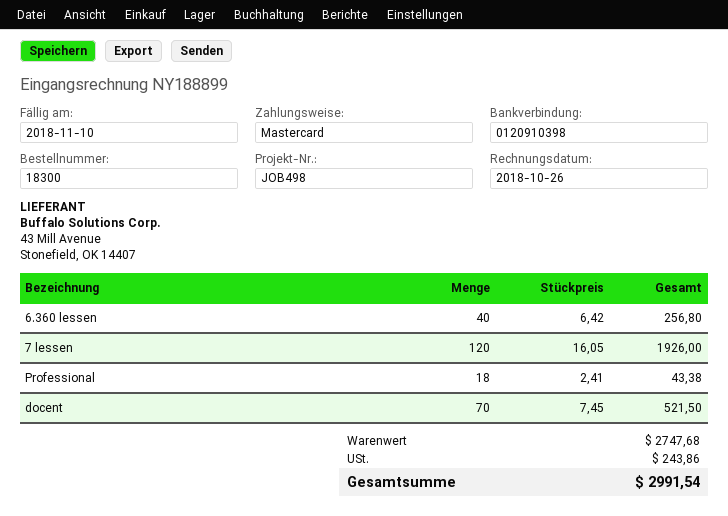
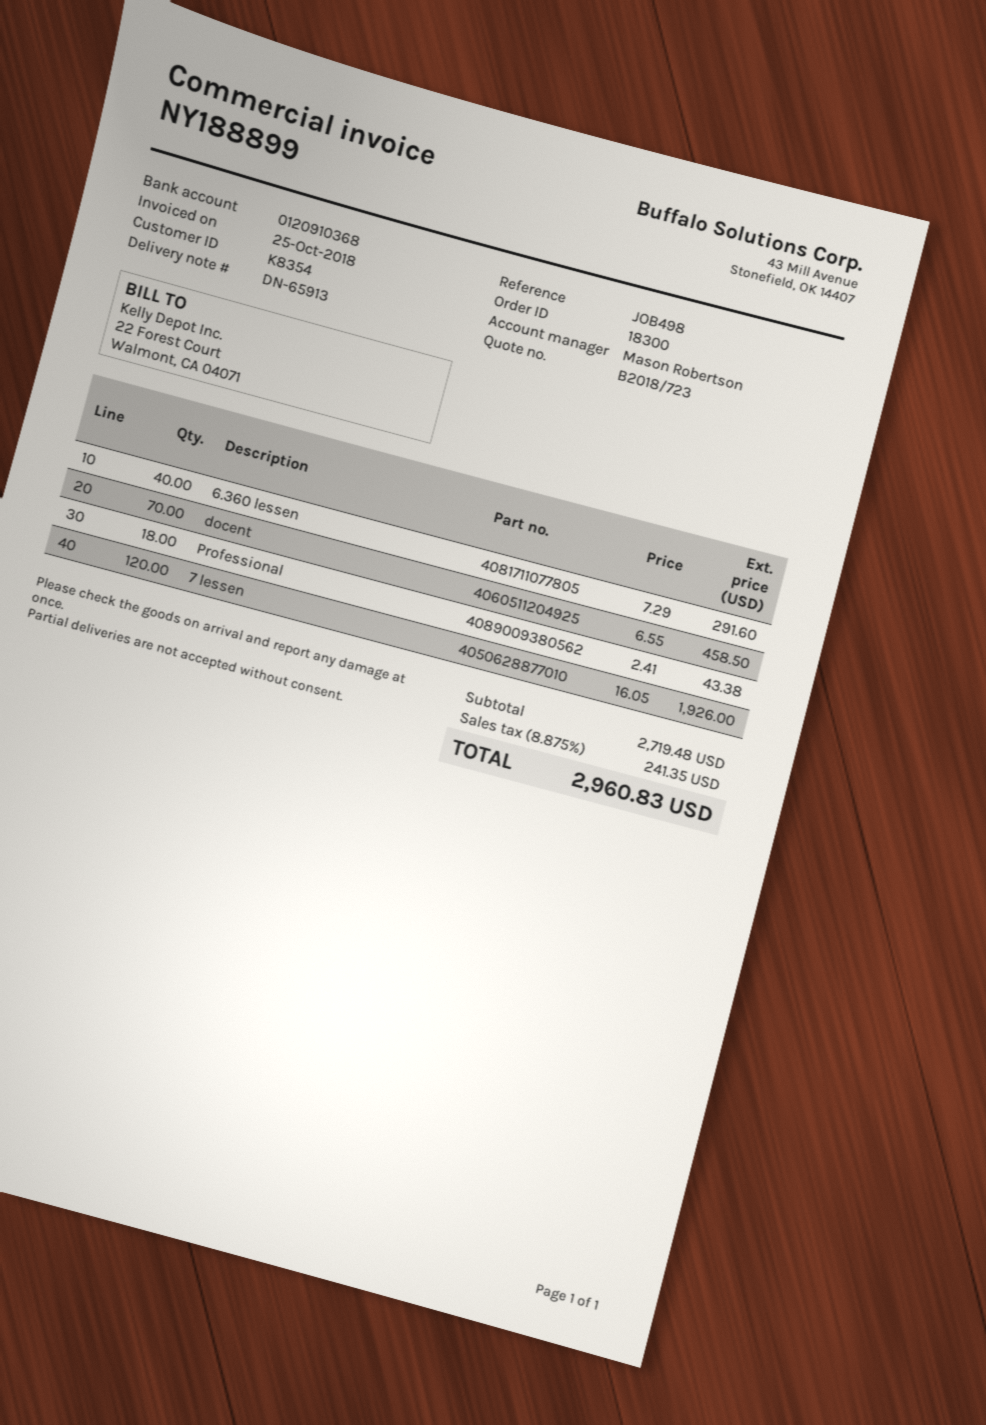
invoice date: 2018-10-26 -> 2018-10-25
bank account: 0120910398 -> 0120910368
6.360 lessen: 40 x 6.42 = 256.80 -> 40 x 7.29 = 291.60
docent: 70 x 7.45 = 521.50 -> 70 x 6.55 = 458.50
subtotal: 2747.68 -> 2719.48
tax: 243.86 -> 241.35
total: 2991.54 -> 2960.83

